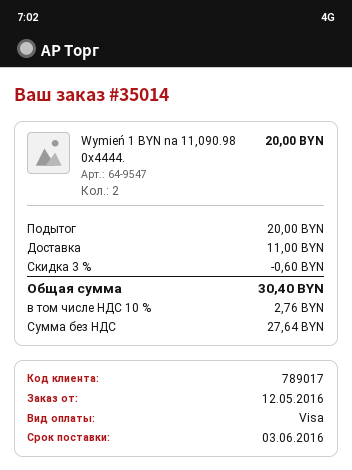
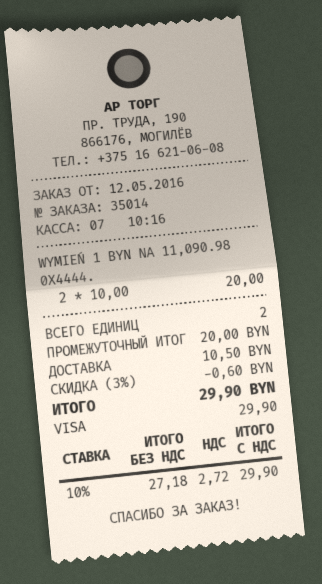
shipping: 11.00 -> 10.50
net: 27.64 -> 27.18
tax: 10% = 2.76 -> 10% = 2.72
total: 30.40 -> 29.90

